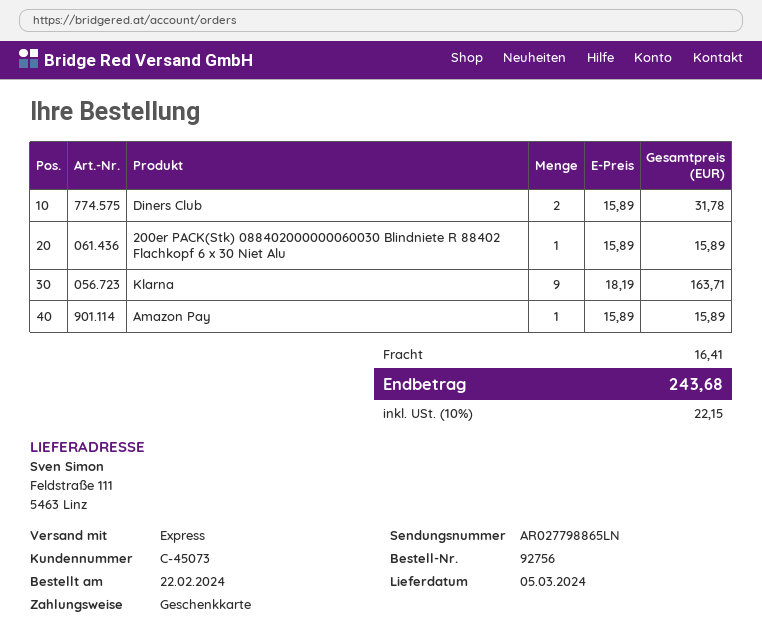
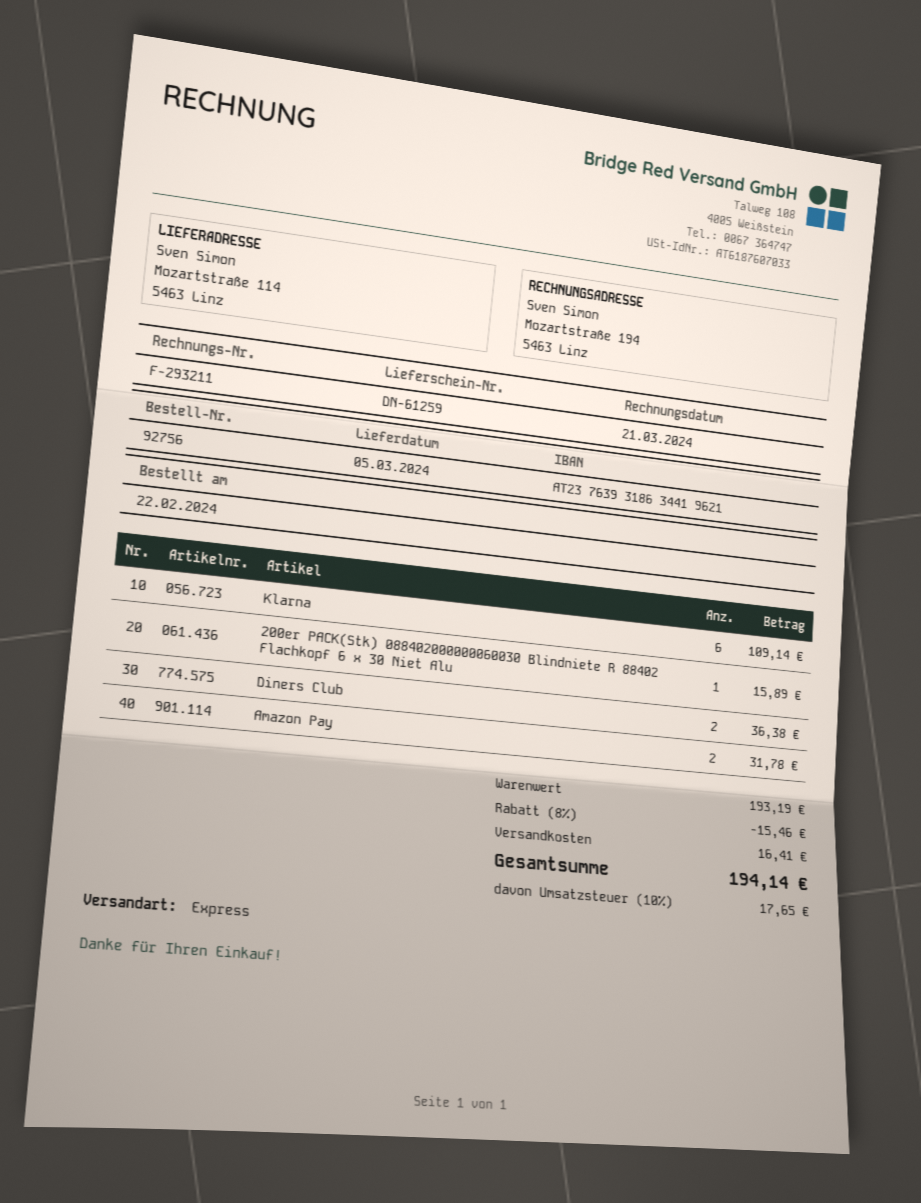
ship to: Feldstraße 111, 5463 Linz -> Mozartstraße 114, 5463 Linz
Diners Club: 2 for 31.78 -> 2 for 36.38
Klarna: 9 for 163.71 -> 6 for 109.14
Amazon Pay: 1 for 15.89 -> 2 for 31.78
discount: none -> 8% = 15.46
tax: 10% = 22.15 -> 10% = 17.65
total: 243.68 -> 194.14

